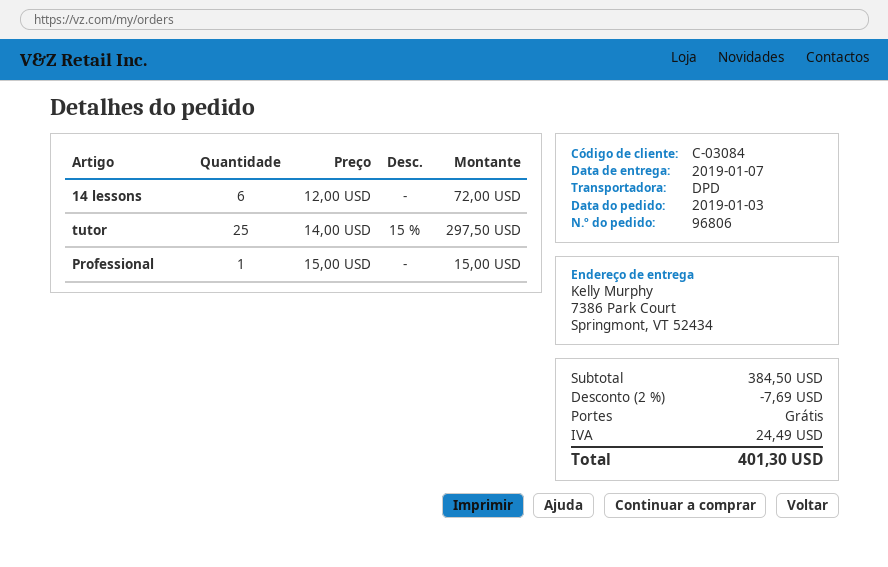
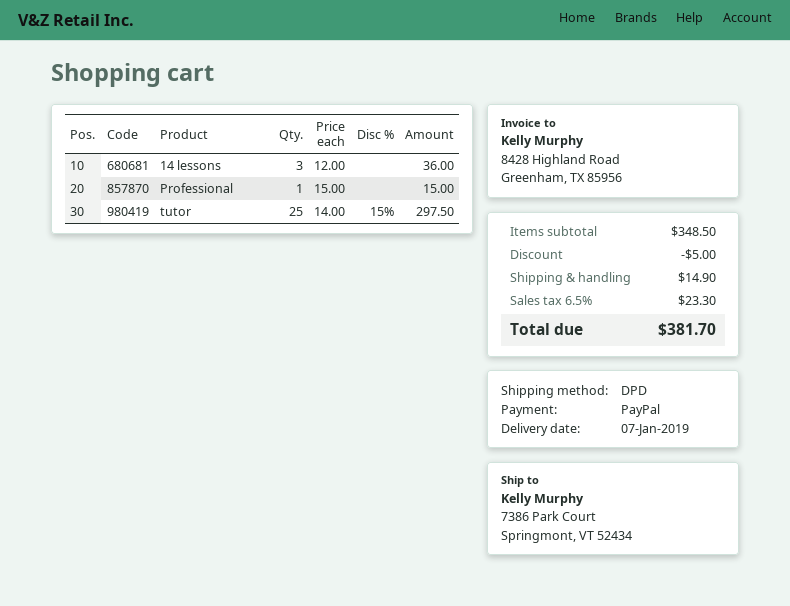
14 lessons: 6 x 12.00 = 72.00 -> 3 x 12.00 = 36.00
subtotal: 384.50 -> 348.50
discount: 7.69 -> 5.00
shipping: 0.00 -> 14.90
tax: 24.49 -> 23.30
total: 401.30 -> 381.70

